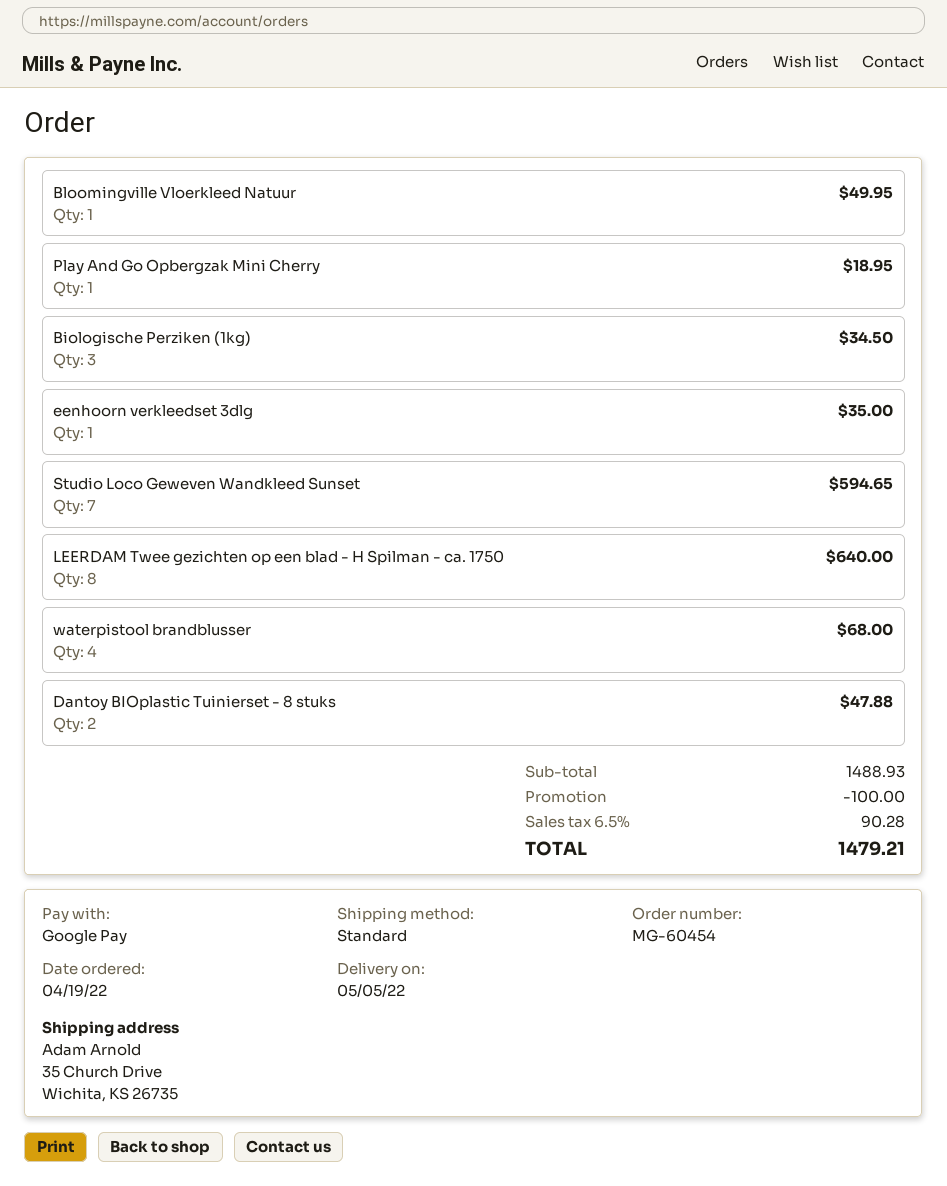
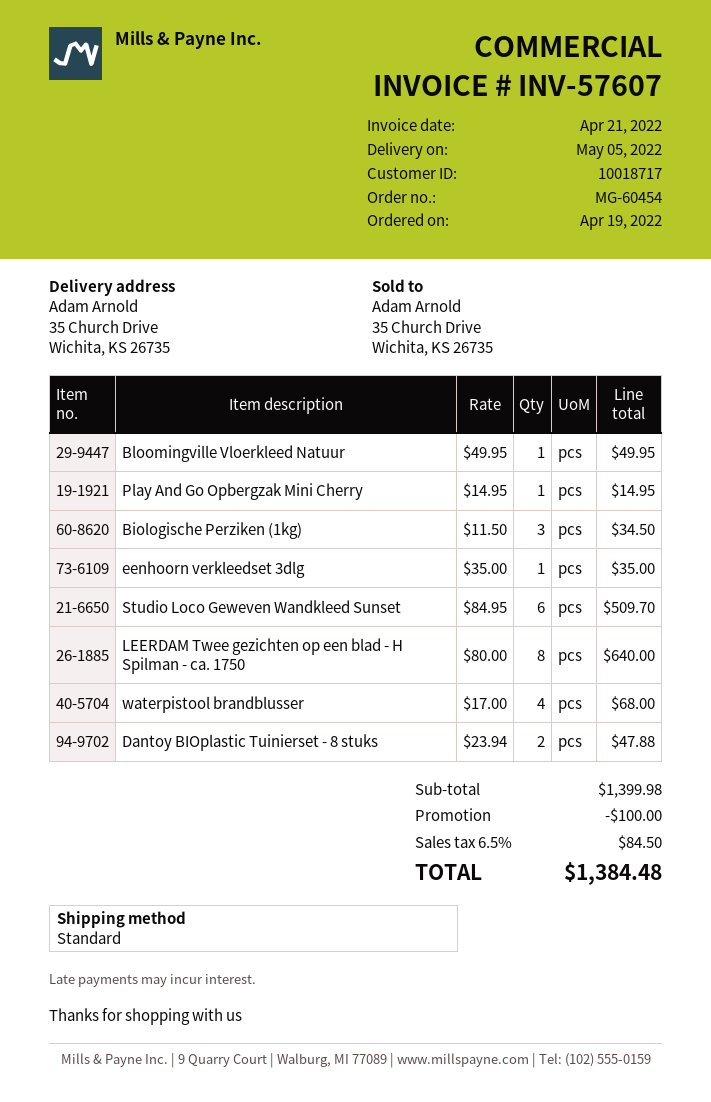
Play And Go Opbergzak Mini Cherry: 1 for 18.95 -> 1 for 14.95
Studio Loco Geweven Wandkleed Sunset: 7 for 594.65 -> 6 for 509.70
subtotal: 1488.93 -> 1399.98
tax: 6.5% = 90.28 -> 6.5% = 84.50
total: 1479.21 -> 1384.48

